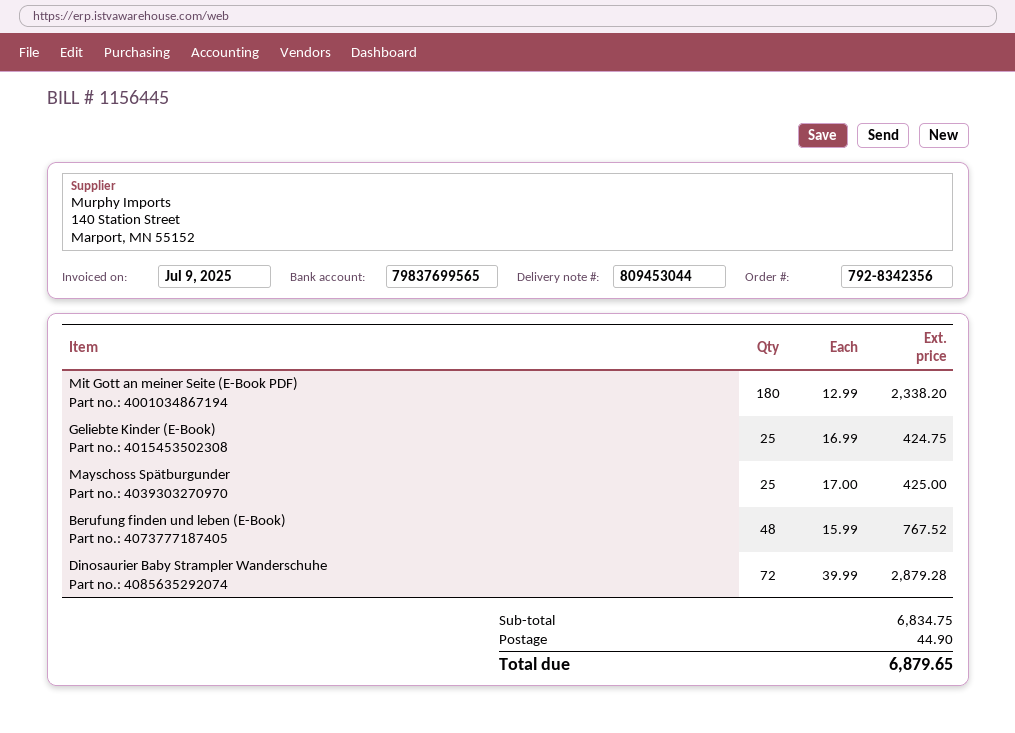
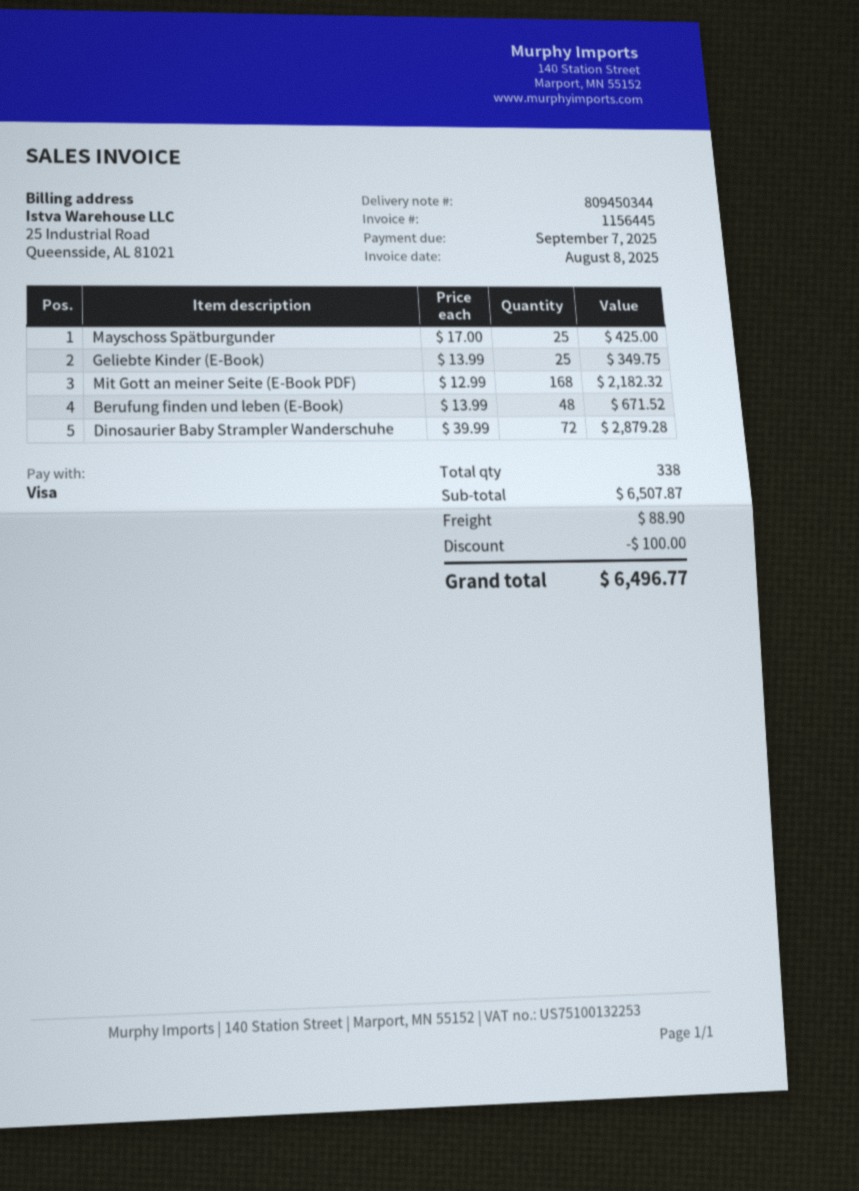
delivery note number: 809453044 -> 809450344
invoice date: 2025-07-09 -> 2025-08-08
Mit Gott an meiner Seite (E-Book PDF): 180 x 12.99 = 2338.20 -> 168 x 12.99 = 2182.32
Geliebte Kinder (E-Book): 25 x 16.99 = 424.75 -> 25 x 13.99 = 349.75
Berufung finden und leben (E-Book): 48 x 15.99 = 767.52 -> 48 x 13.99 = 671.52
subtotal: 6834.75 -> 6507.87
discount: none -> 100.00
shipping: 44.90 -> 88.90
total: 6879.65 -> 6496.77

